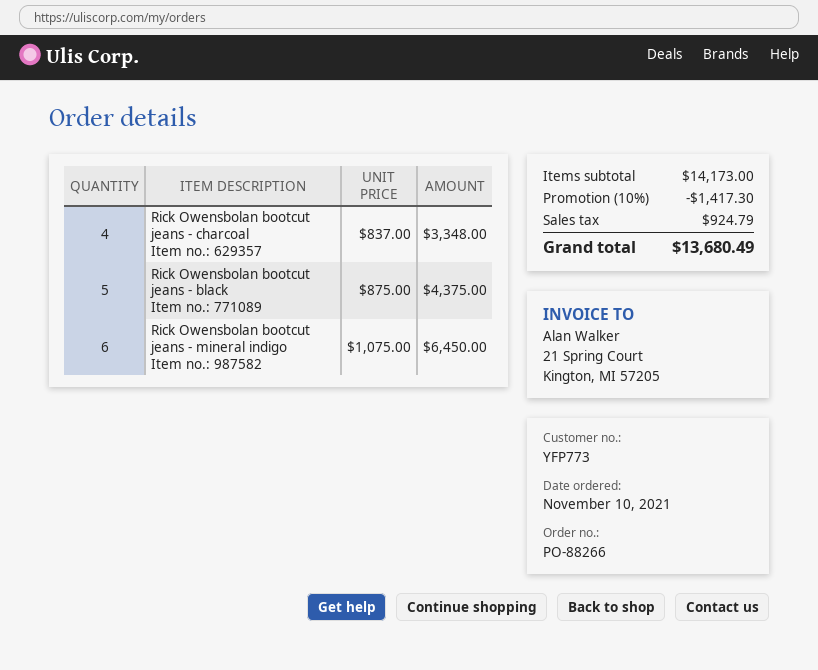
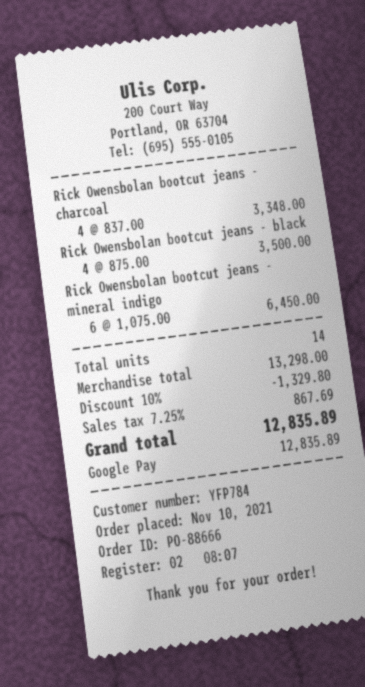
order number: PO-88266 -> PO-88666
customer number: YFP773 -> YFP784
Rick Owensbolan bootcut jeans - black: 5 x 875.00 = 4375.00 -> 4 x 875.00 = 3500.00
subtotal: 14173.00 -> 13298.00
discount: 10% = 1417.30 -> 10% = 1329.80
tax: 924.79 -> 867.69
total: 13680.49 -> 12835.89

